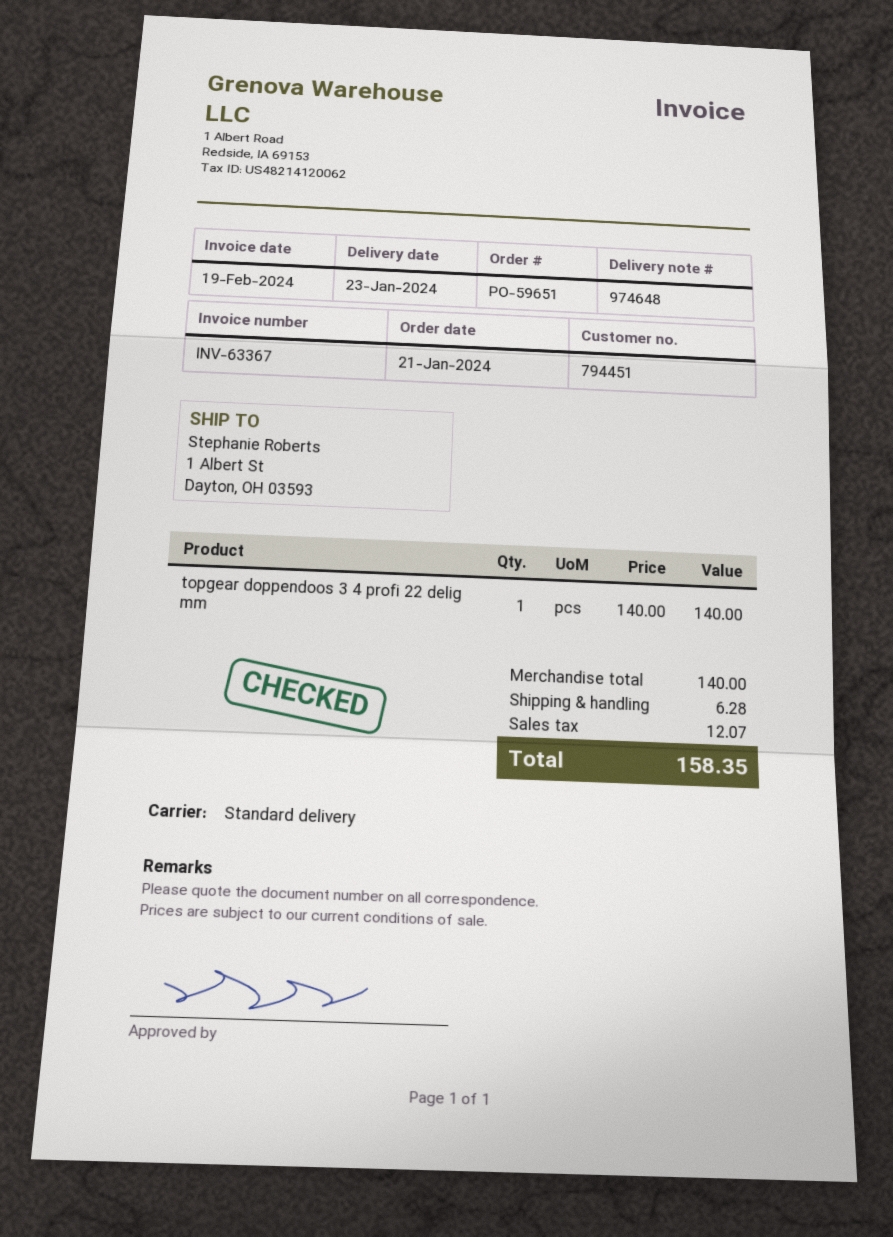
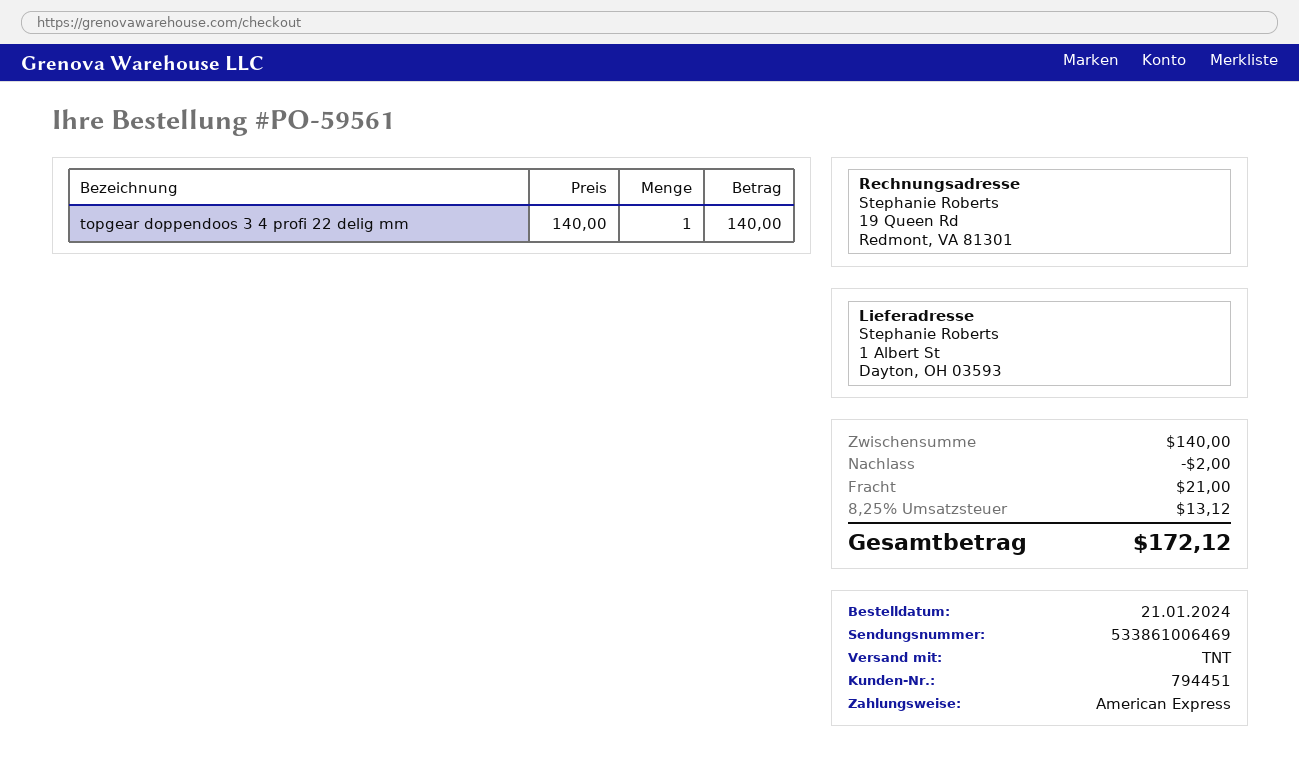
order number: PO-59651 -> PO-59561
shipping method: standard -> TNT
discount: none -> 2.00
shipping: 6.28 -> 21.00
tax: 12.07 -> 13.12
total: 158.35 -> 172.12

